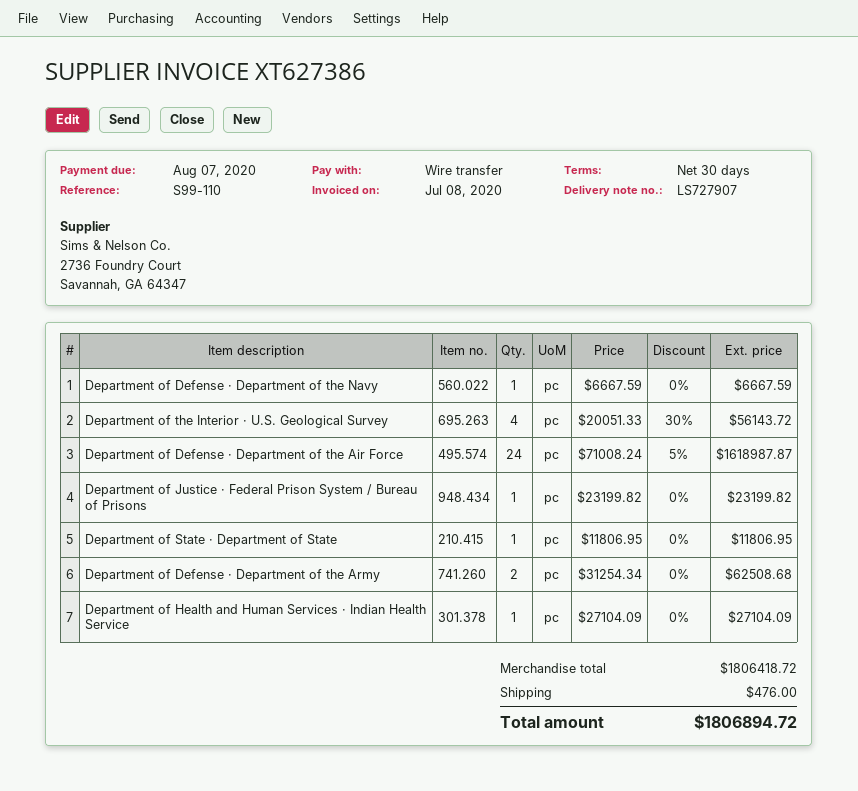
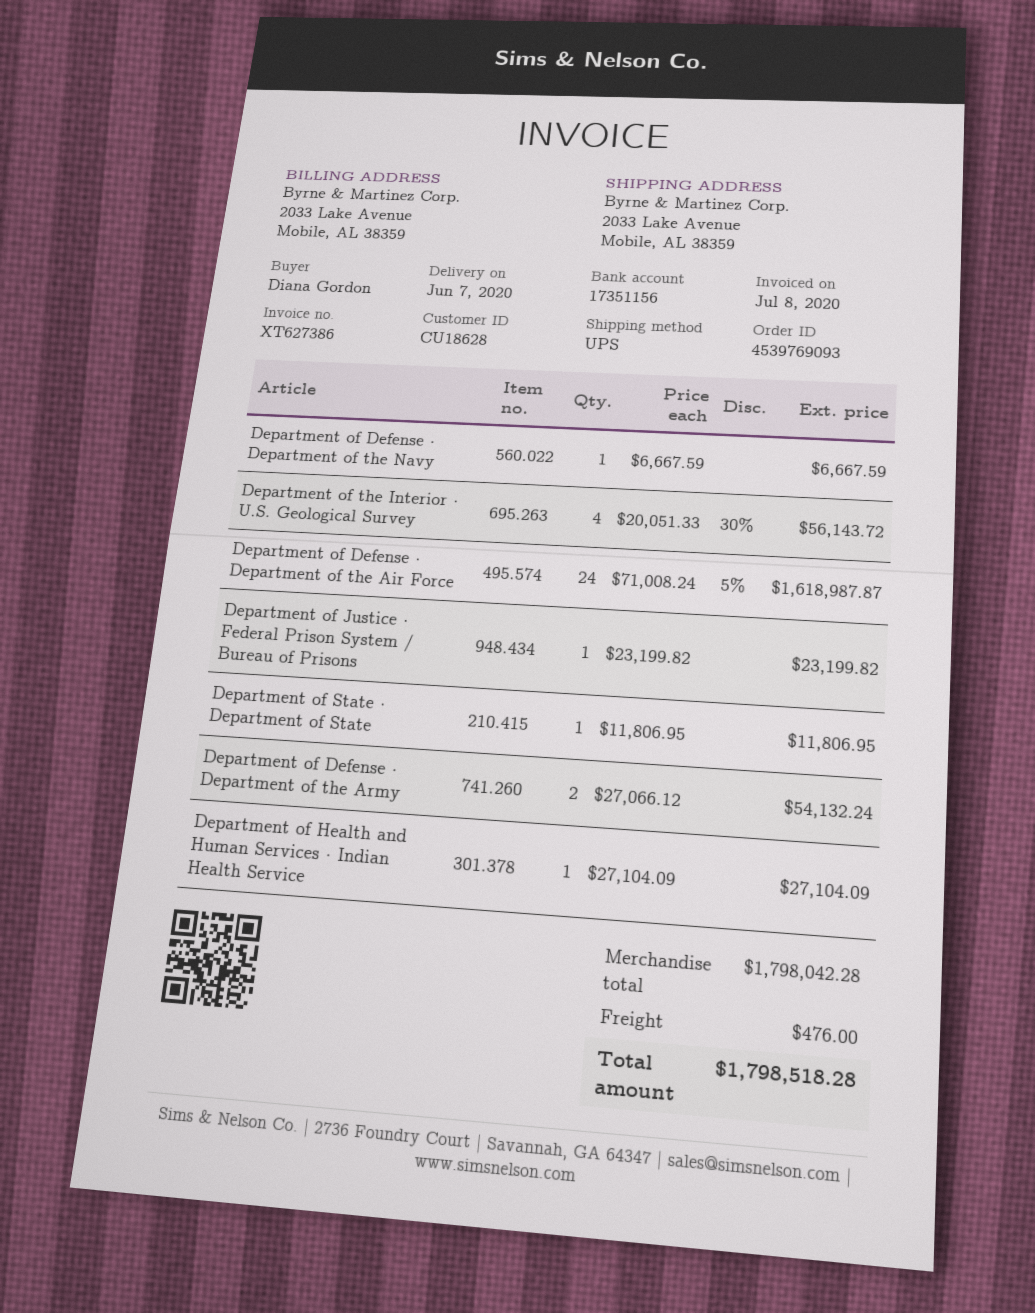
Department of Defense · Department of the Army: 2 x 31254.34 = 62508.68 -> 2 x 27066.12 = 54132.24
subtotal: 1806418.72 -> 1798042.28
total: 1806894.72 -> 1798518.28

